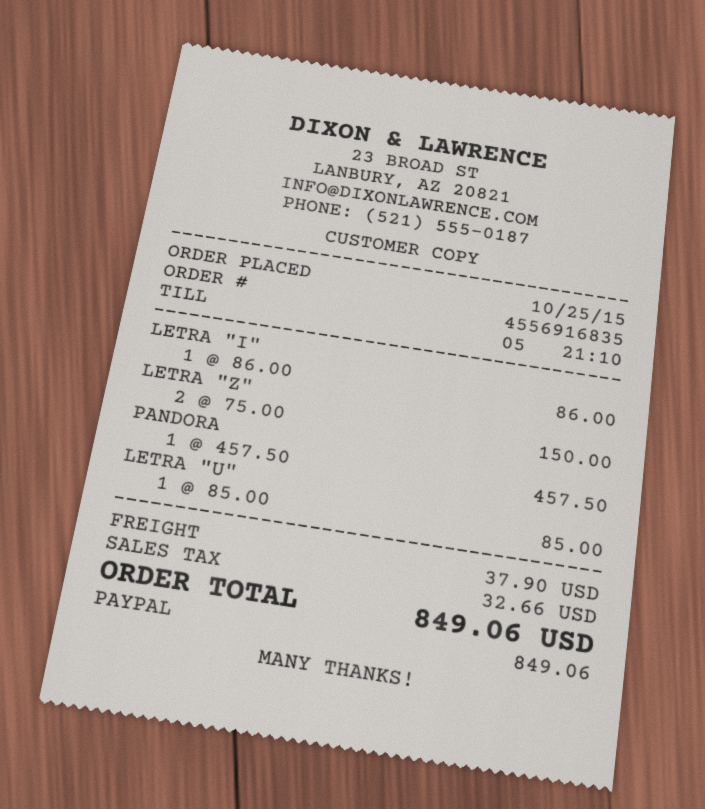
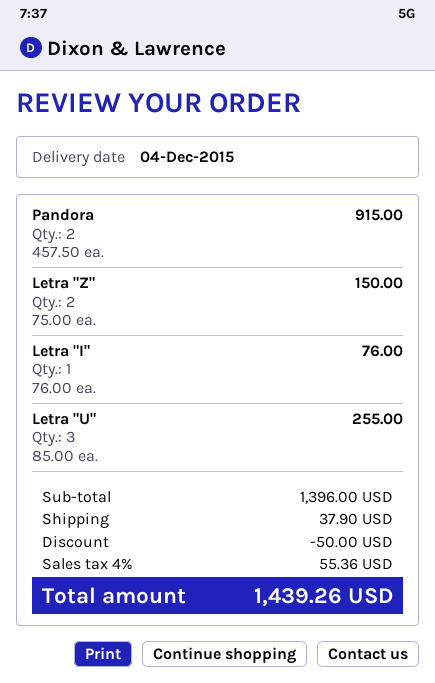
LETRA "I": 1 x 86.00 = 86.00 -> 1 x 76.00 = 76.00
PANDORA: 1 x 457.50 = 457.50 -> 2 x 457.50 = 915.00
LETRA "U": 1 x 85.00 = 85.00 -> 3 x 85.00 = 255.00
discount: none -> 50.00
tax: 32.66 -> 55.36
total: 849.06 -> 1439.26

